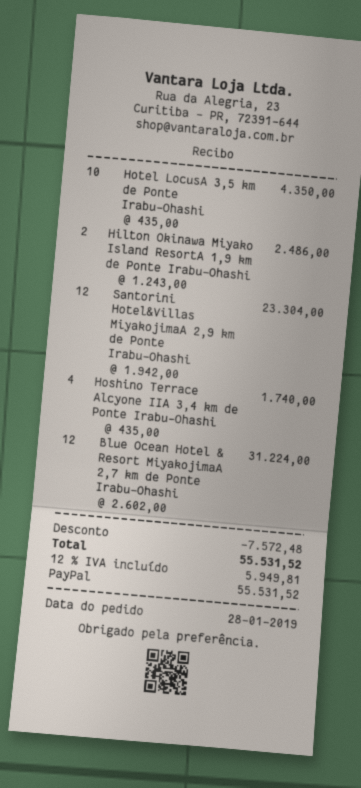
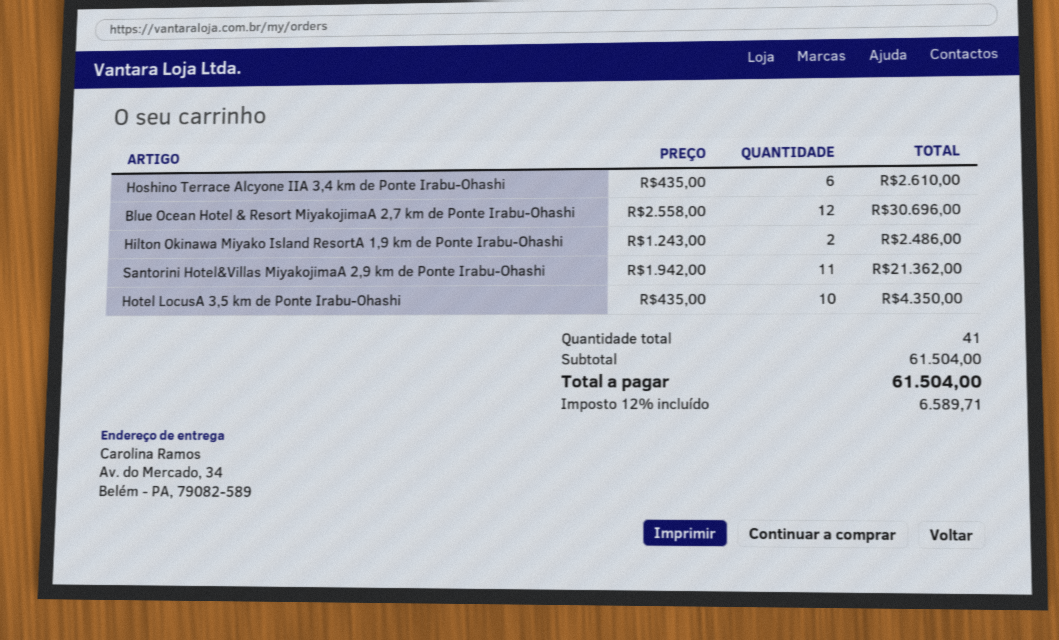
Santorini Hotel&Villas MiyakojimaA 2,9 km de Ponte Irabu-Ohashi: 12 x 1942.00 = 23304.00 -> 11 x 1942.00 = 21362.00
Hoshino Terrace Alcyone IIA 3,4 km de Ponte Irabu-Ohashi: 4 x 435.00 = 1740.00 -> 6 x 435.00 = 2610.00
Blue Ocean Hotel & Resort MiyakojimaA 2,7 km de Ponte Irabu-Ohashi: 12 x 2602.00 = 31224.00 -> 12 x 2558.00 = 30696.00
discount: 7572.48 -> none
tax: 12% = 5949.81 -> 12% = 6589.71
total: 55531.52 -> 61504.00

